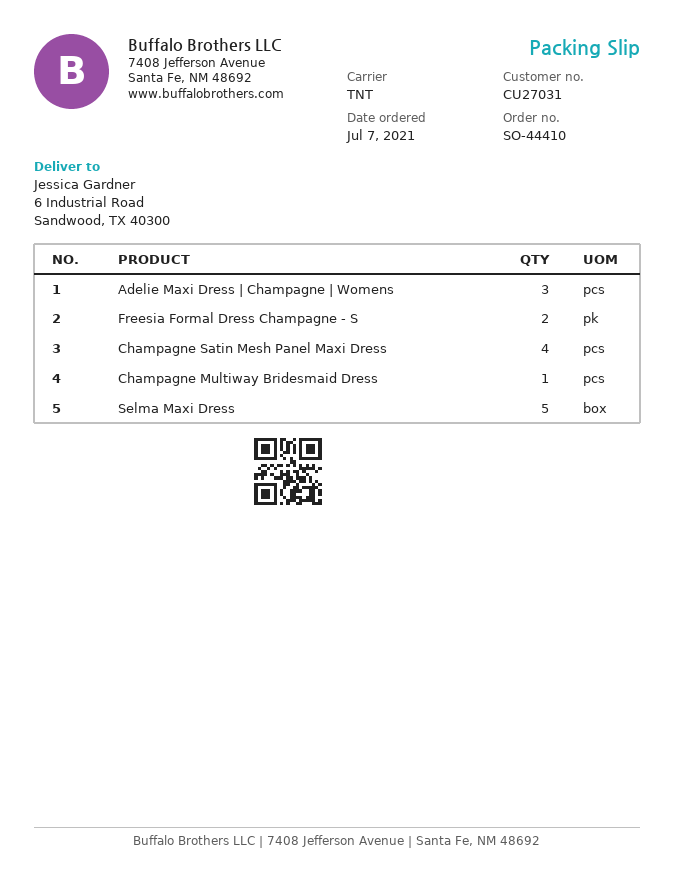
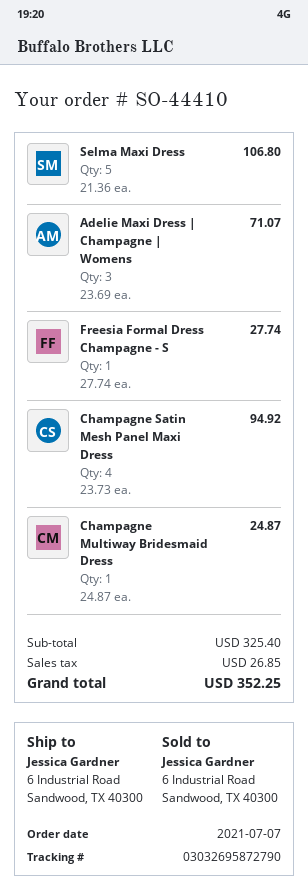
Freesia Formal Dress Champagne - S: 2 -> 1

